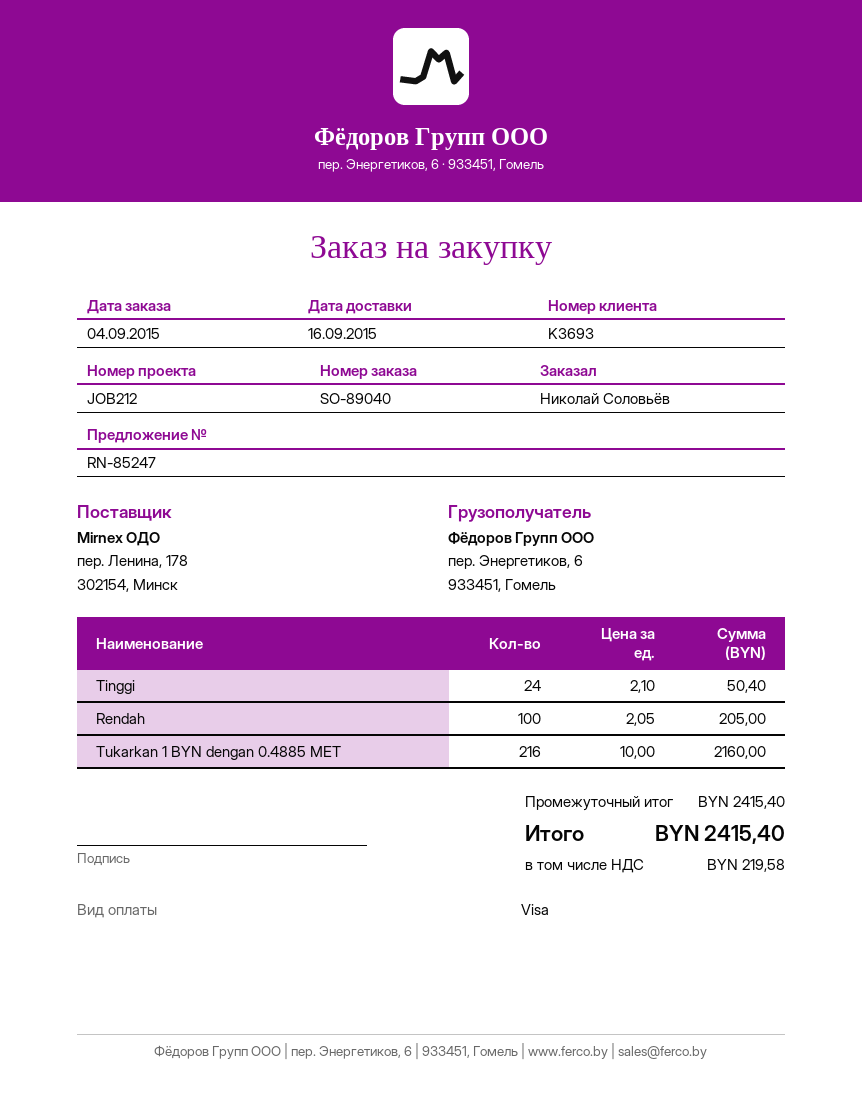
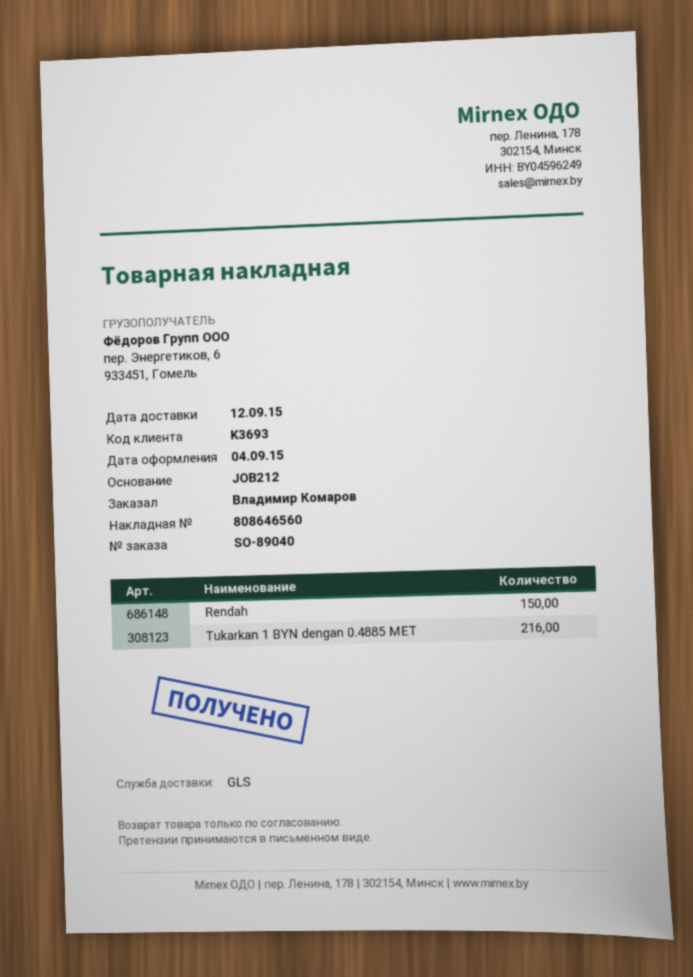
delivery date: 2015-09-16 -> 2015-09-12
ordered by: Николай Соловьёв -> Владимир Комаров
Tinggi: 24 -> none
Rendah: 100 -> 150

